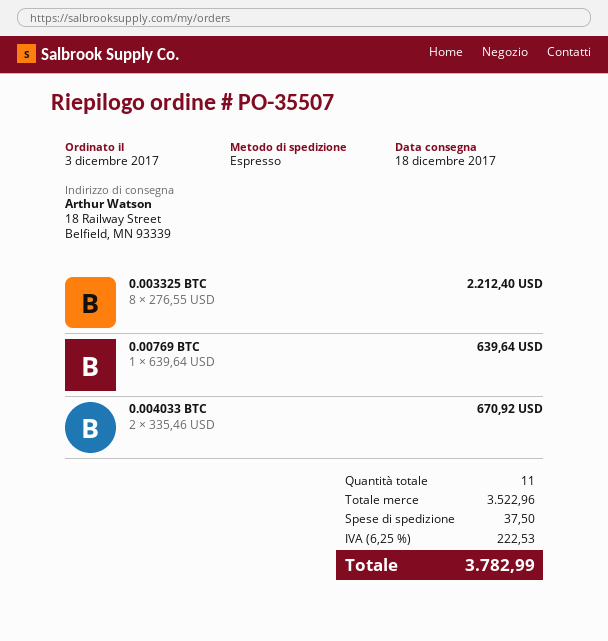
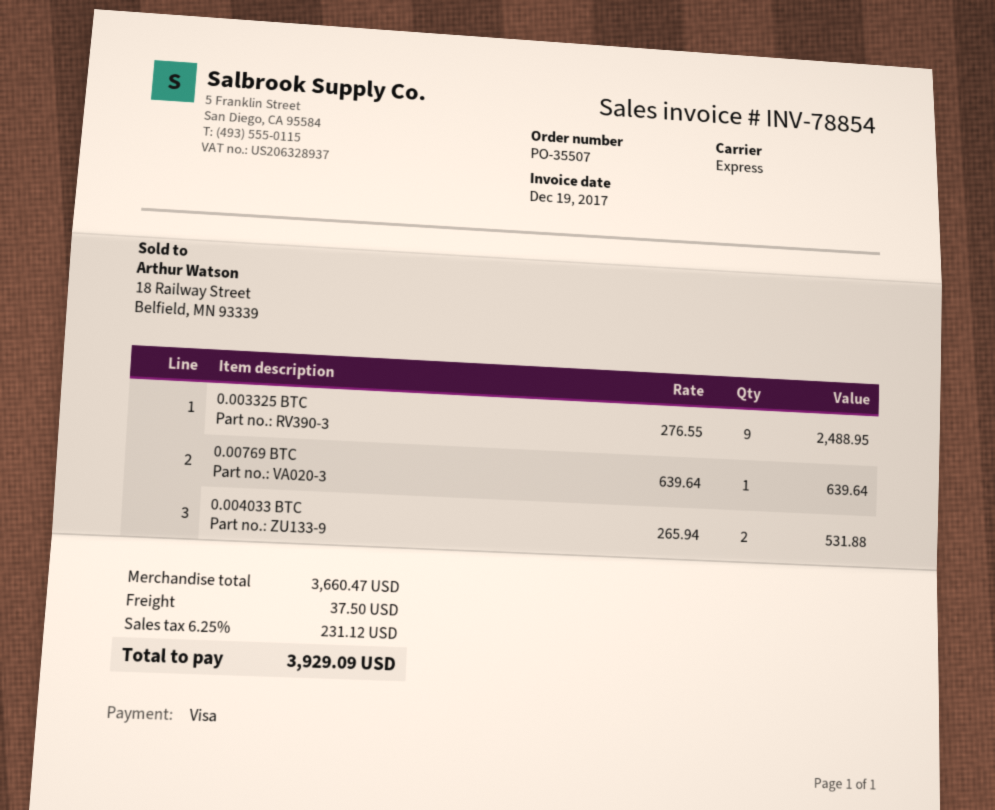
0.003325 BTC: 8 x 276.55 = 2212.40 -> 9 x 276.55 = 2488.95
0.004033 BTC: 2 x 335.46 = 670.92 -> 2 x 265.94 = 531.88
subtotal: 3522.96 -> 3660.47
tax: 6.25% = 222.53 -> 6.25% = 231.12
total: 3782.99 -> 3929.09

